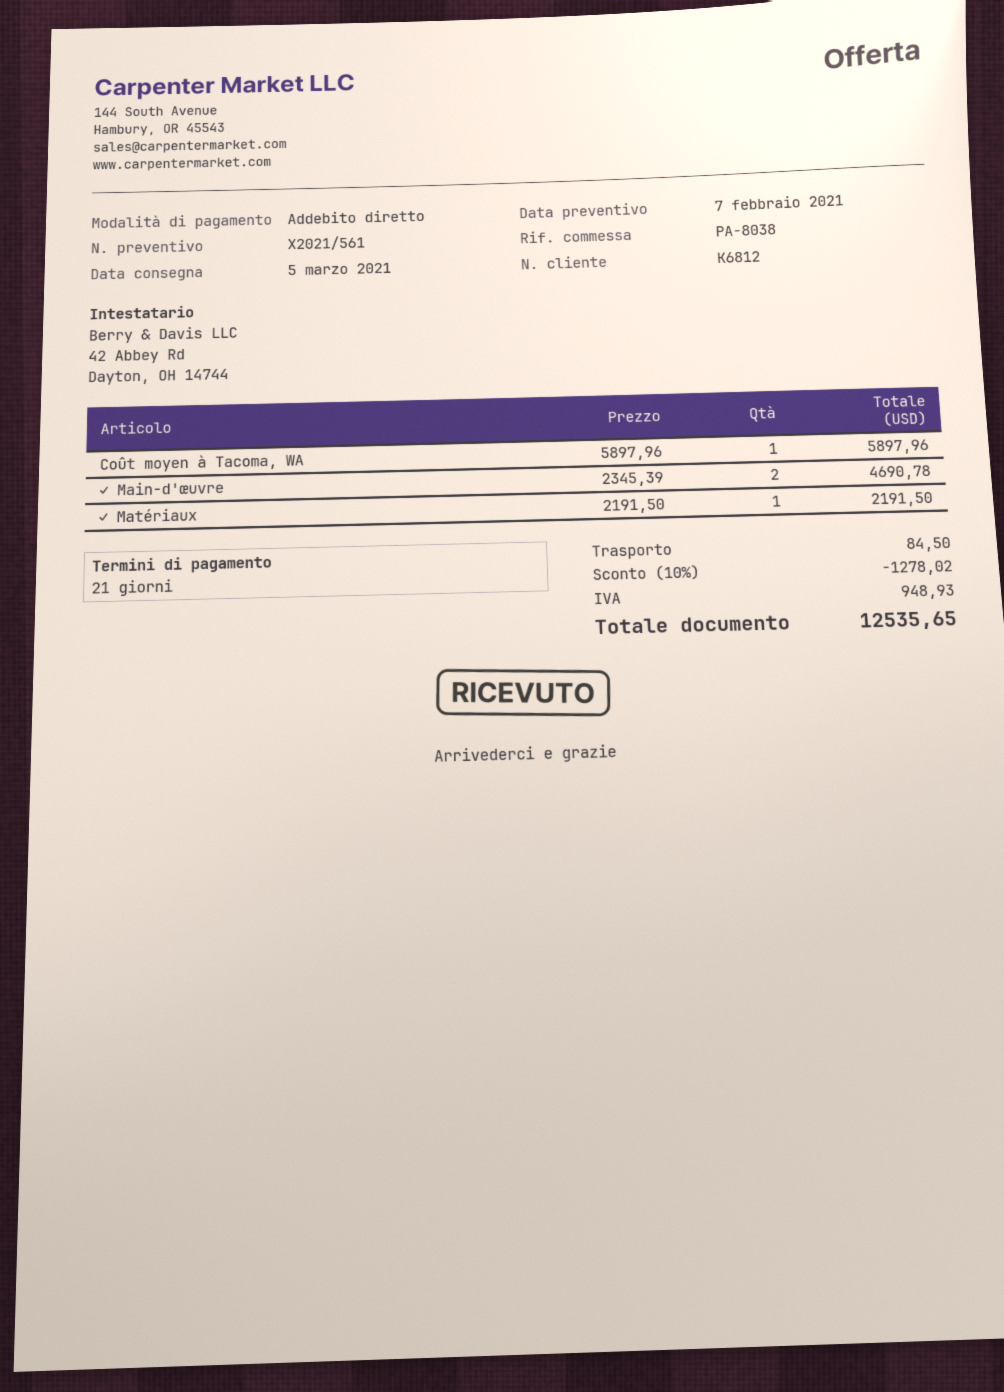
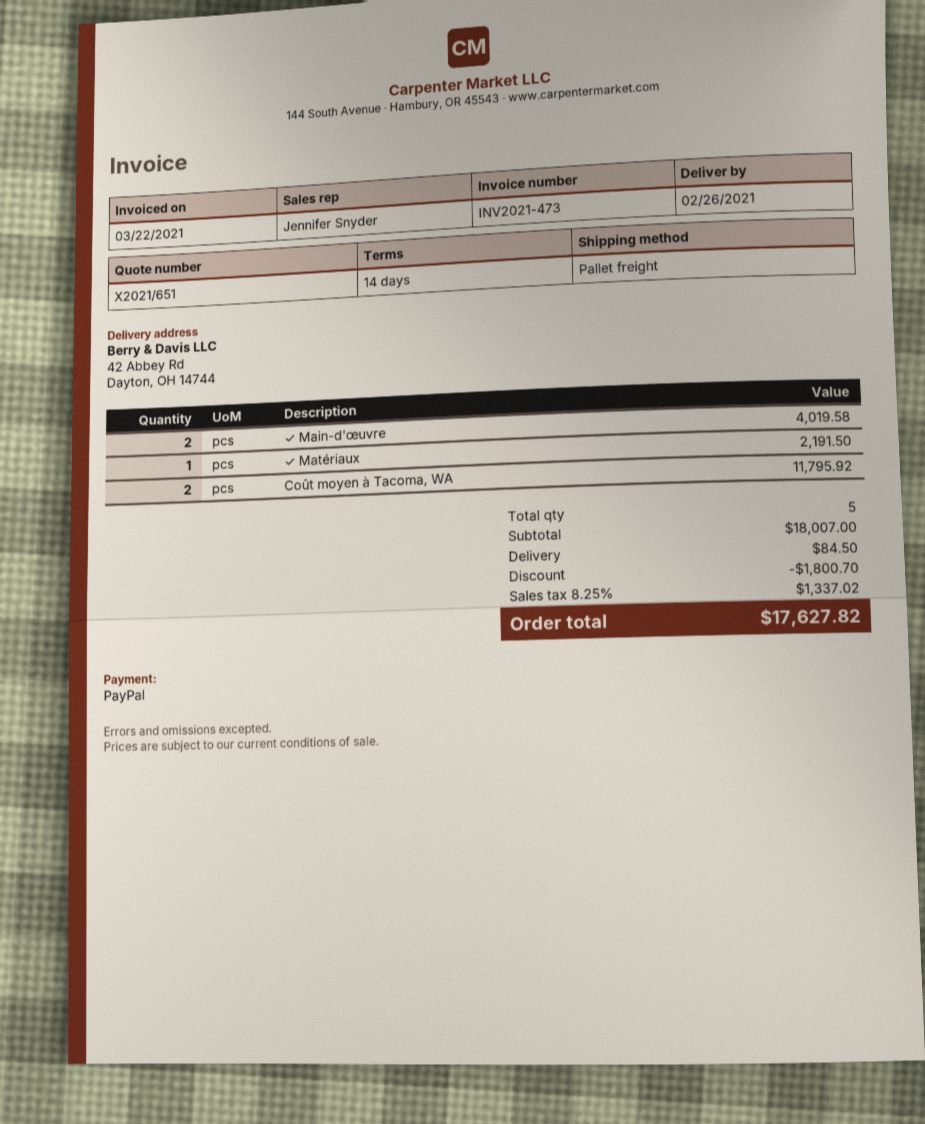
quote number: X2021/561 -> X2021/651
delivery date: 2021-03-05 -> 2021-02-26
payment terms: 21 days -> 14 days
payment method: direct debit -> PayPal
Coût moyen à Tacoma, WA: 1 for 5897.96 -> 2 for 11795.92
✓ Main-d'œuvre: 2 for 4690.78 -> 2 for 4019.58
discount: 1278.02 -> 1800.70
tax: 948.93 -> 1337.02
total: 12535.65 -> 17627.82

